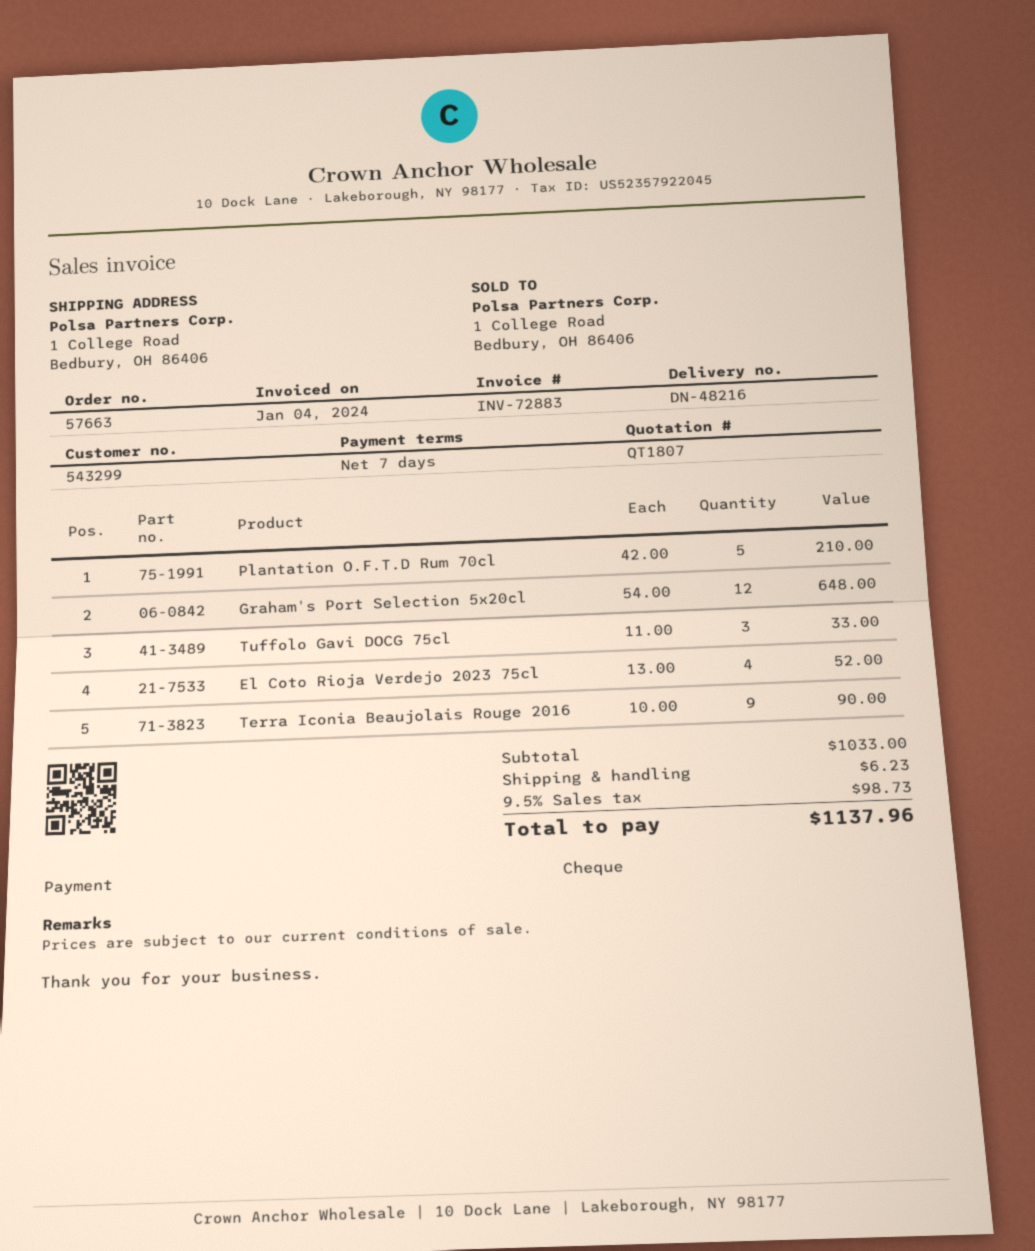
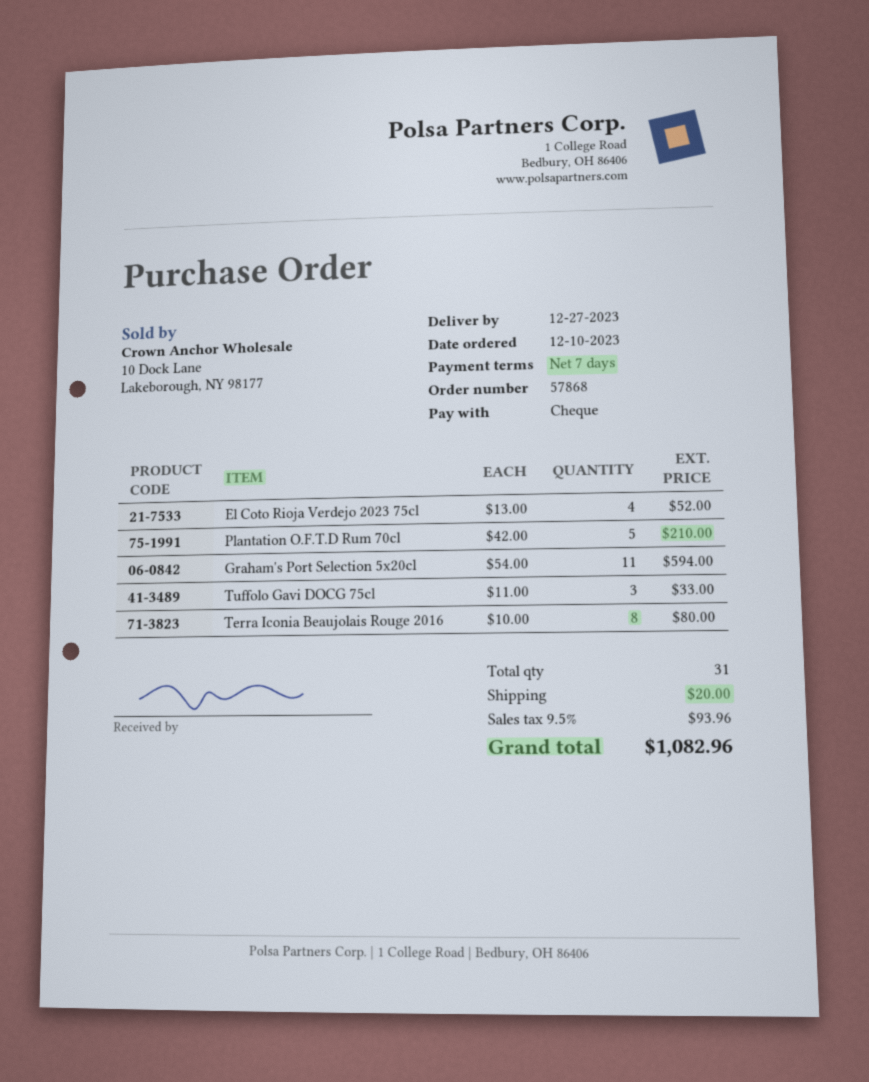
order number: 57663 -> 57868
Graham's Port Selection 5x20cl: 12 x 54.00 = 648.00 -> 11 x 54.00 = 594.00
Terra Iconia Beaujolais Rouge 2016: 9 x 10.00 = 90.00 -> 8 x 10.00 = 80.00
shipping: 6.23 -> 20.00
tax: 9.5% = 98.73 -> 9.5% = 93.96
total: 1137.96 -> 1082.96

